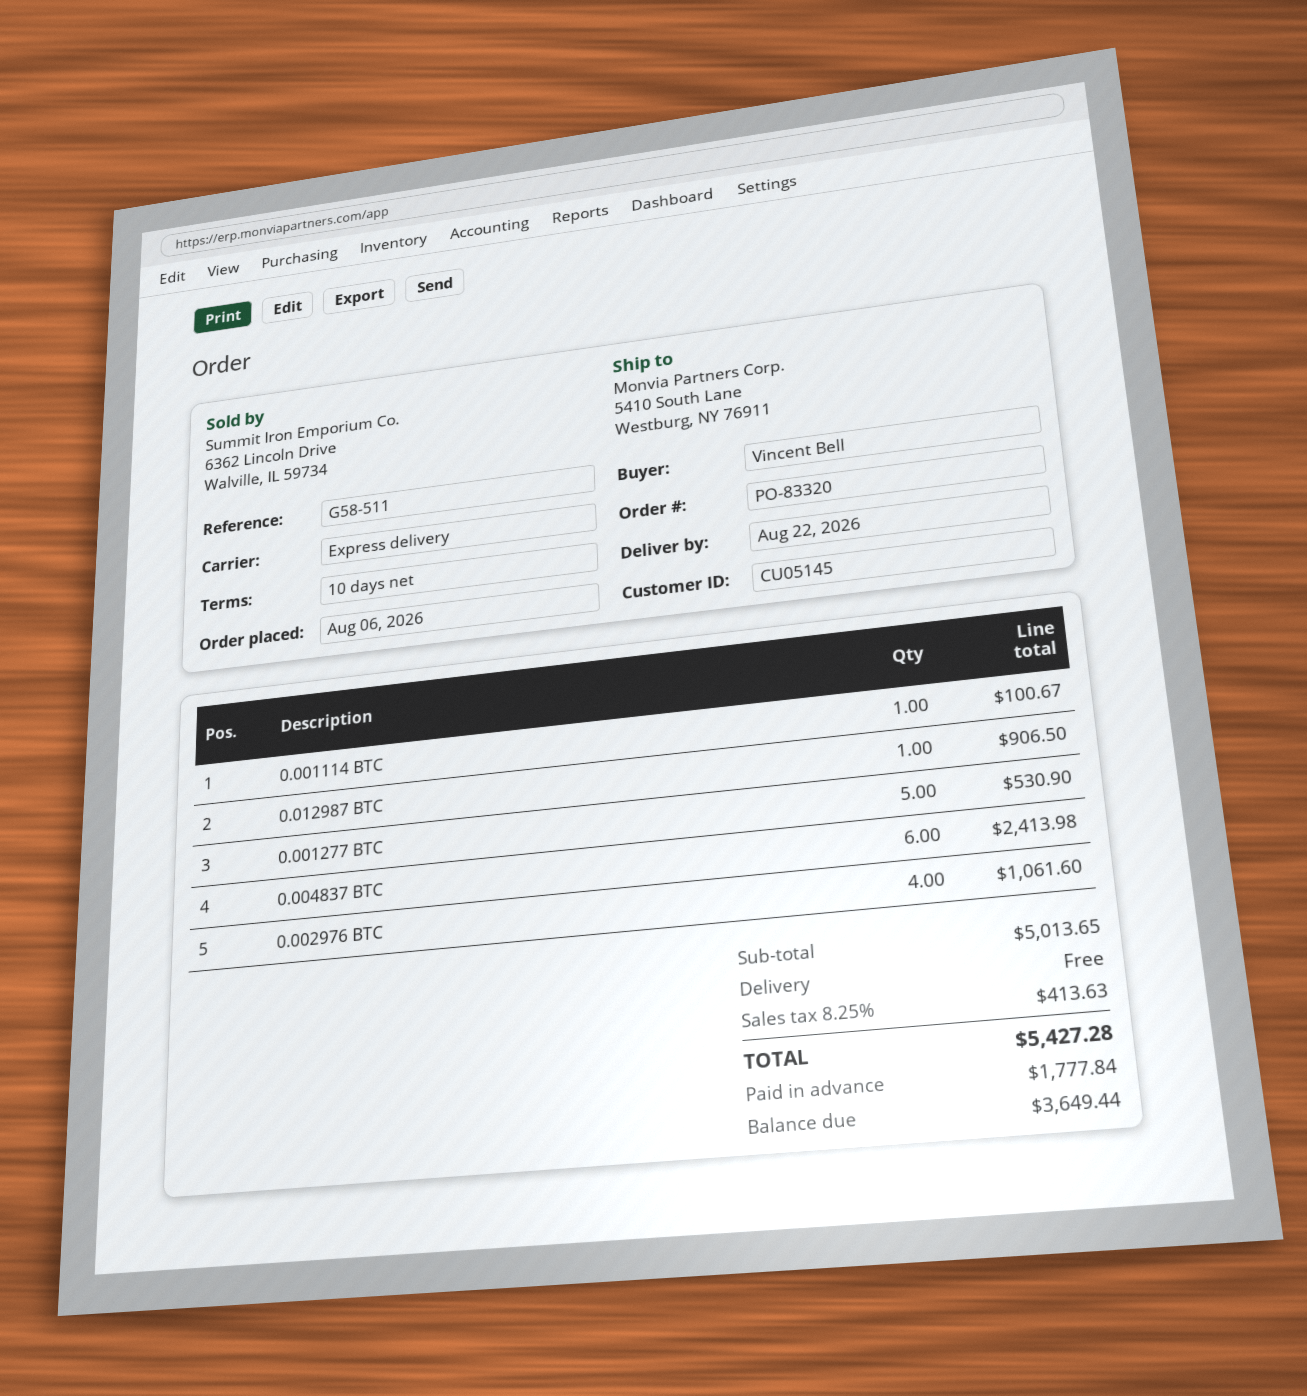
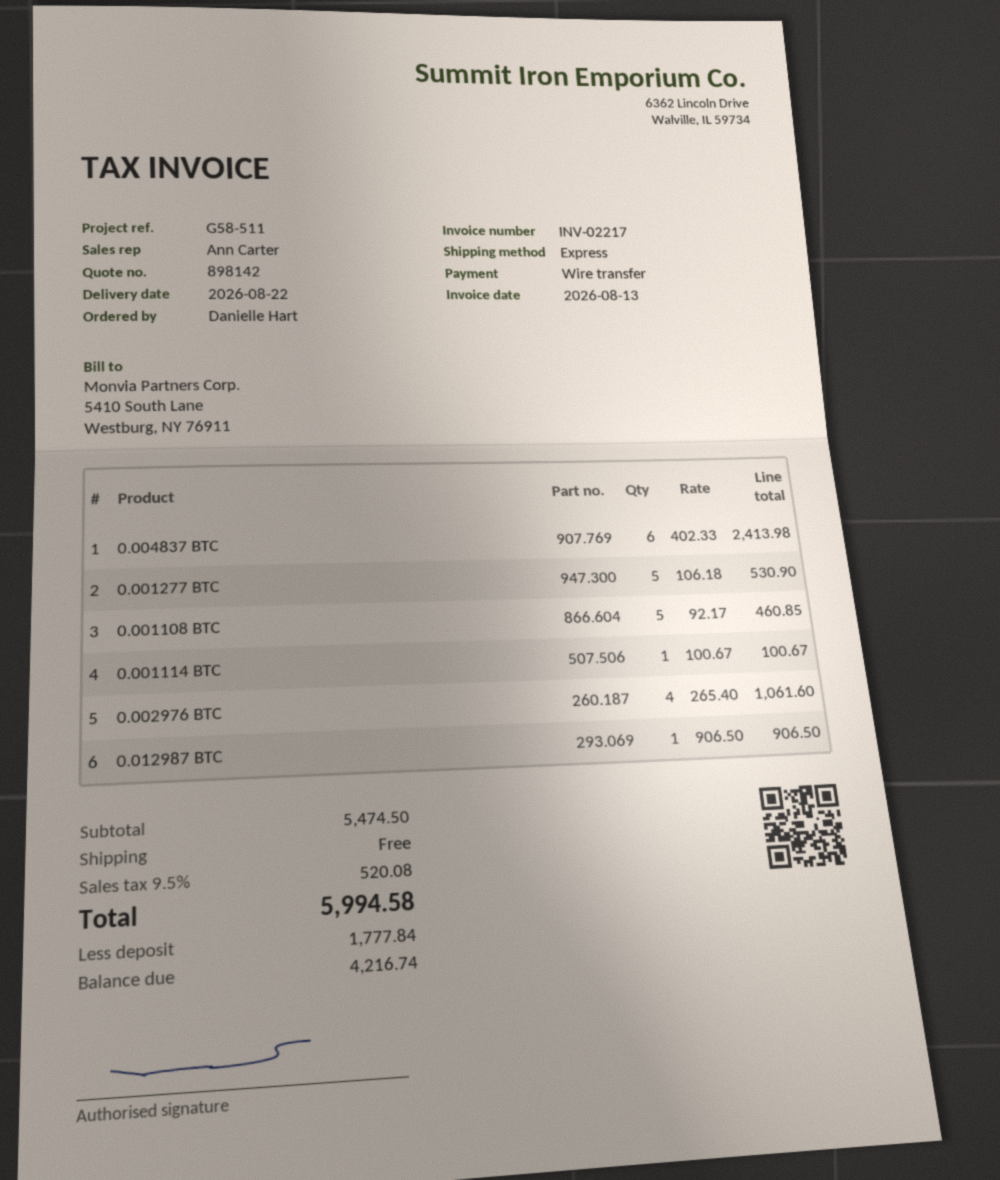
ordered by: Vincent Bell -> Danielle Hart
0.001108 BTC: none -> 5 for 460.85
subtotal: 5013.65 -> 5474.50
tax: 8.25% = 413.63 -> 9.5% = 520.08
total: 5427.28 -> 5994.58
balance: 3649.44 -> 4216.74

